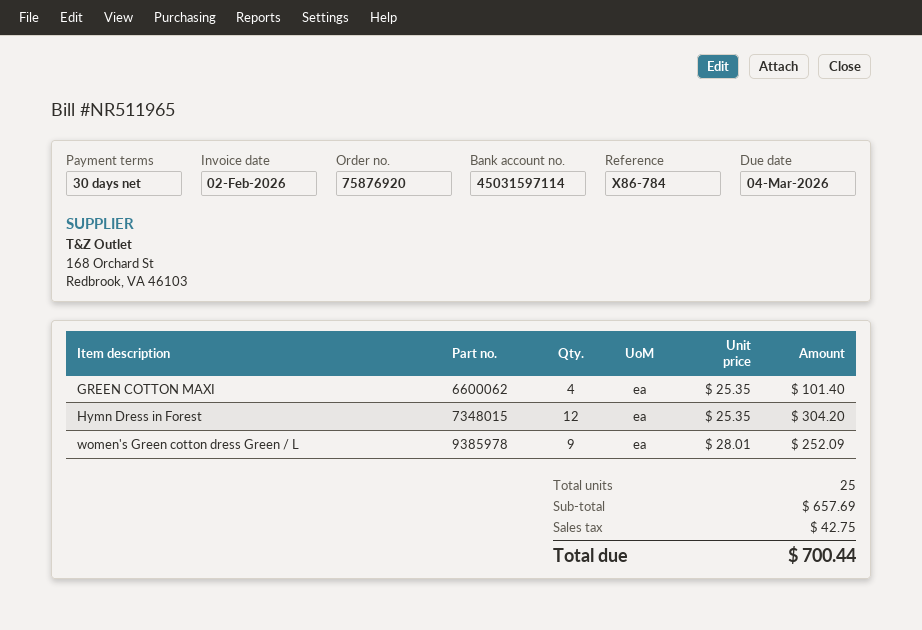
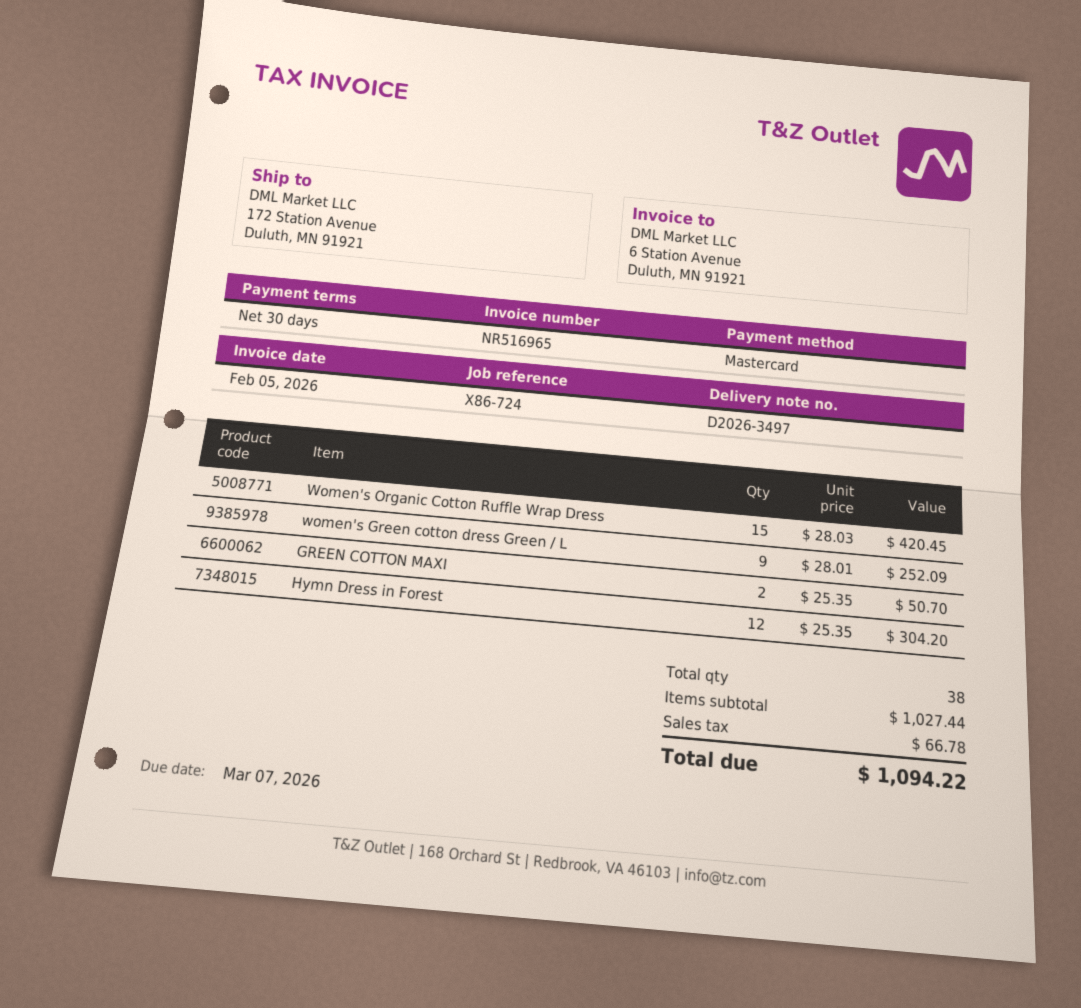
invoice number: NR511965 -> NR516965
invoice date: 2026-02-02 -> 2026-02-05
due date: 2026-03-04 -> 2026-03-07
reference: X86-784 -> X86-724
GREEN COTTON MAXI: 4 x 25.35 = 101.40 -> 2 x 25.35 = 50.70
Women's Organic Cotton Ruffle Wrap Dress: none -> 15 x 28.03 = 420.45
total quantity: 25 -> 38
subtotal: 657.69 -> 1027.44
tax: 42.75 -> 66.78
total: 700.44 -> 1094.22

